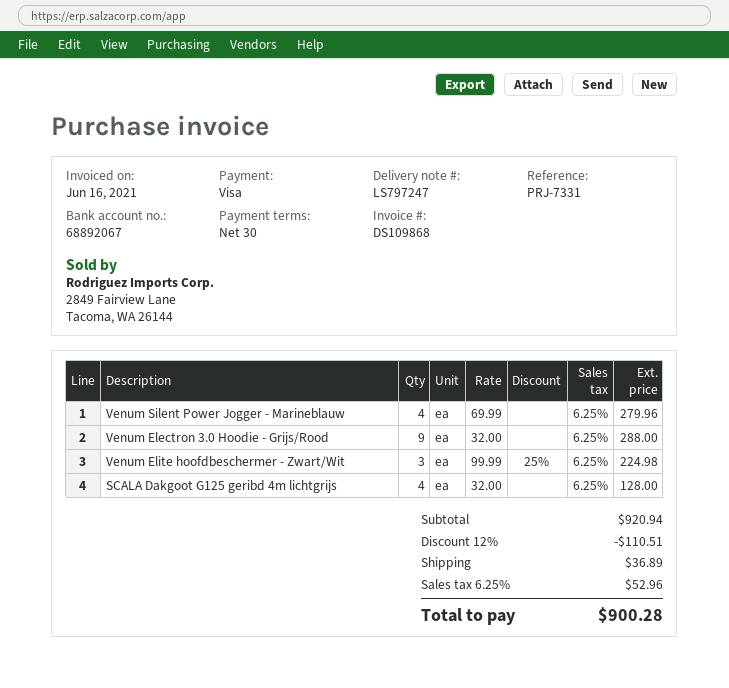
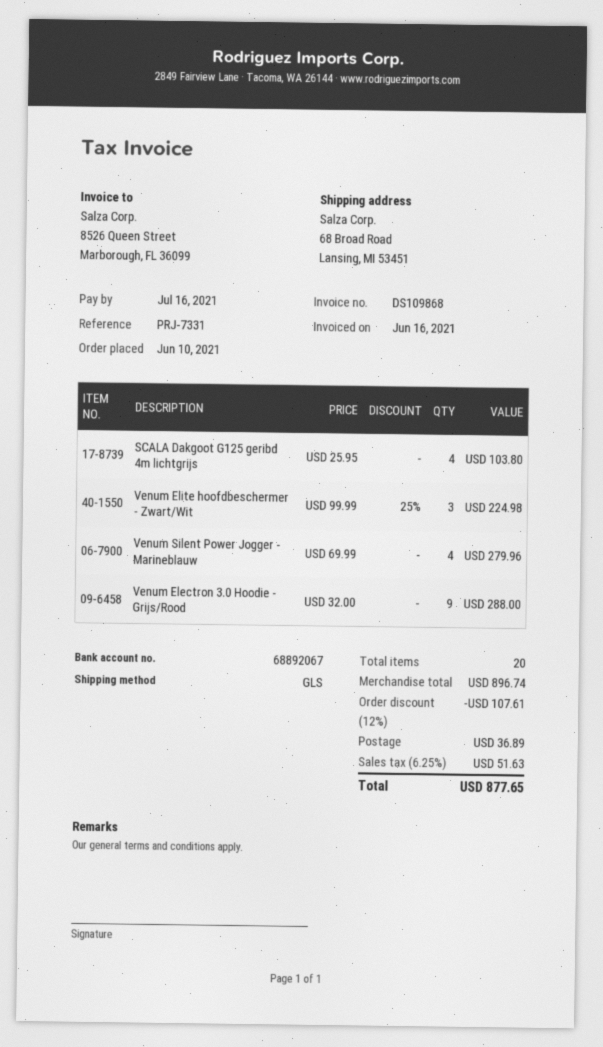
SCALA Dakgoot G125 geribd 4m lichtgrijs: 4 x 32.00 = 128.00 -> 4 x 25.95 = 103.80
subtotal: 920.94 -> 896.74
discount: 12% = 110.51 -> 12% = 107.61
tax: 6.25% = 52.96 -> 6.25% = 51.63
total: 900.28 -> 877.65

